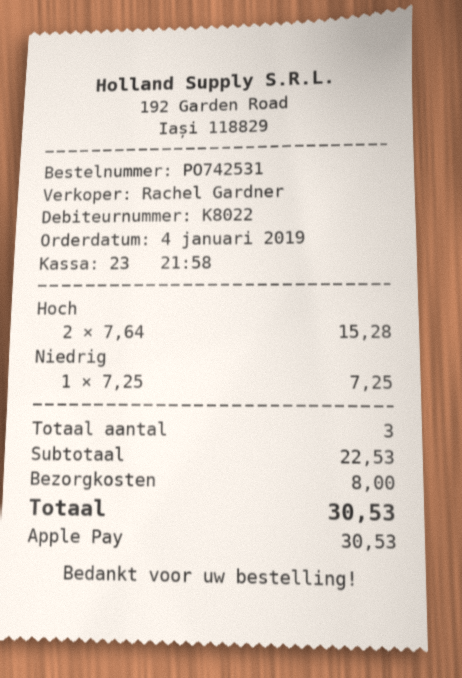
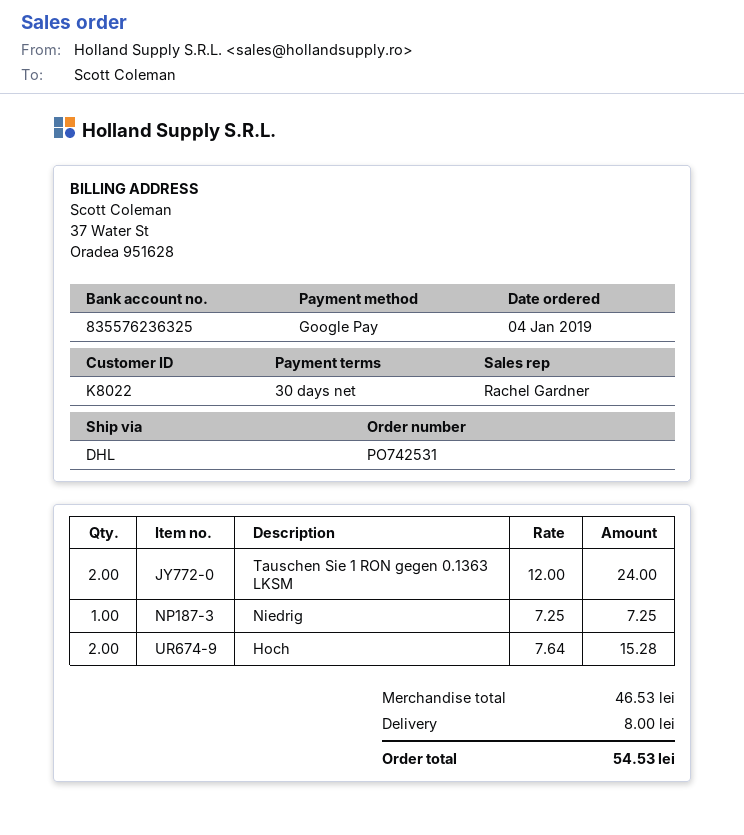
payment method: Apple Pay -> Google Pay
Tauschen Sie 1 RON gegen 0.1363 LKSM: none -> 2 x 12.00 = 24.00
subtotal: 22.53 -> 46.53
total: 30.53 -> 54.53

